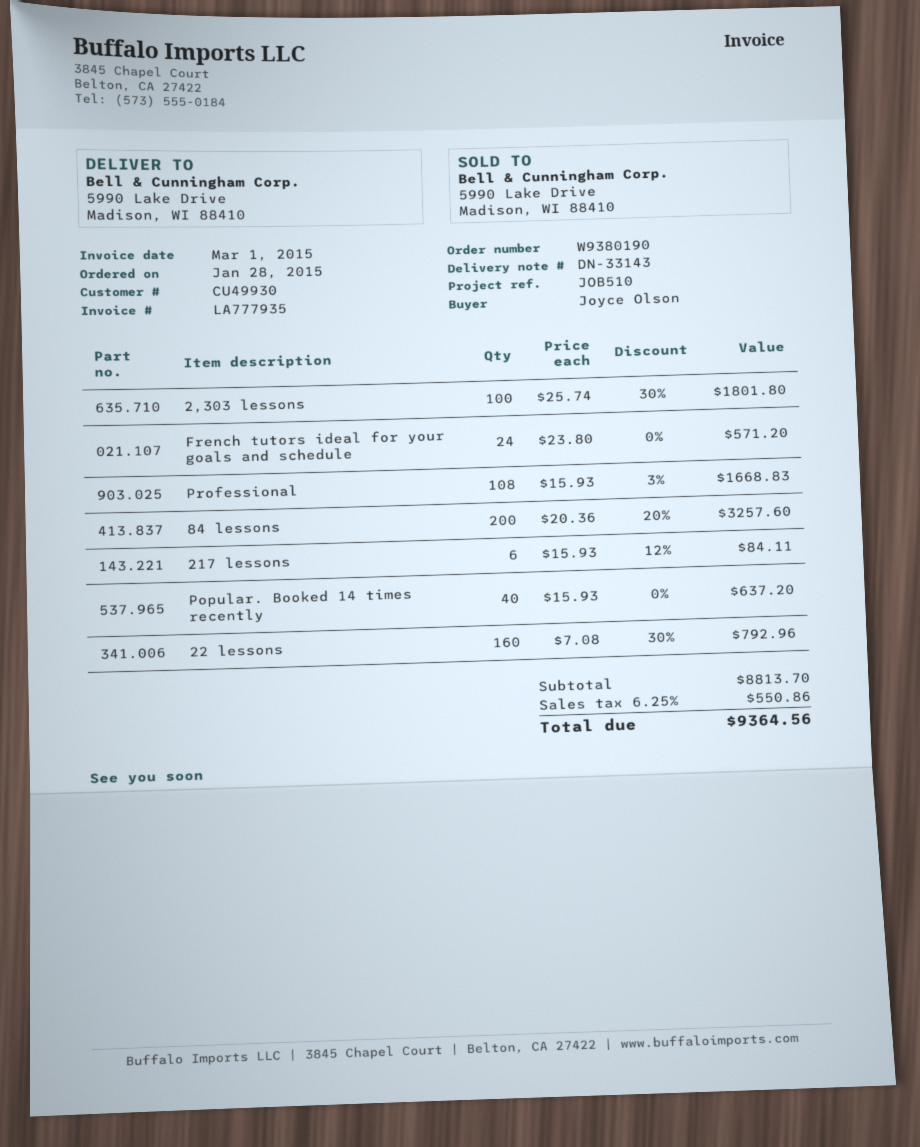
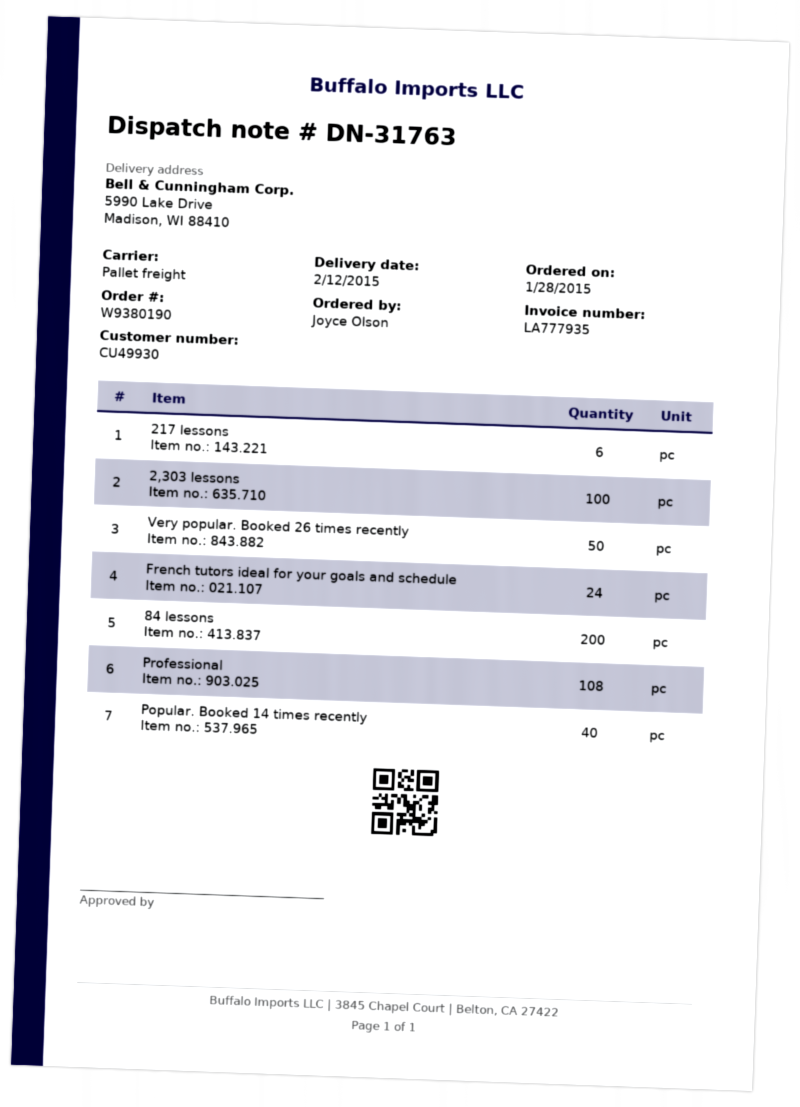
delivery note number: DN-33143 -> DN-31763
22 lessons: 160 -> none
Very popular. Booked 26 times recently: none -> 50

